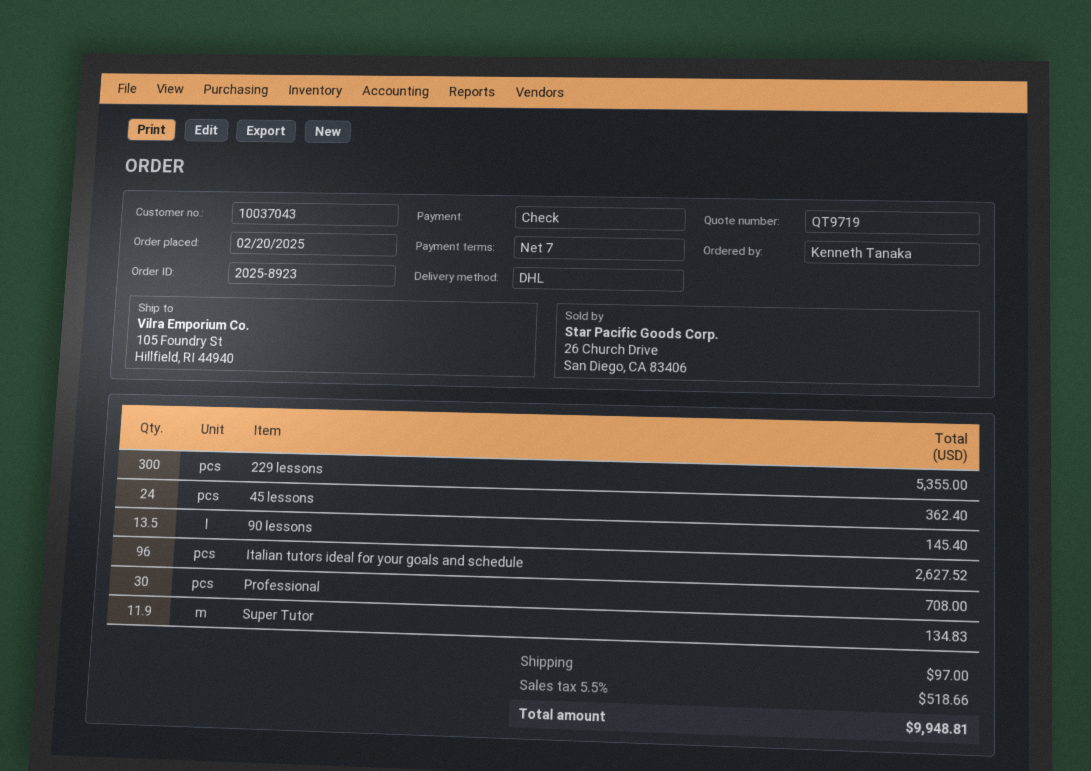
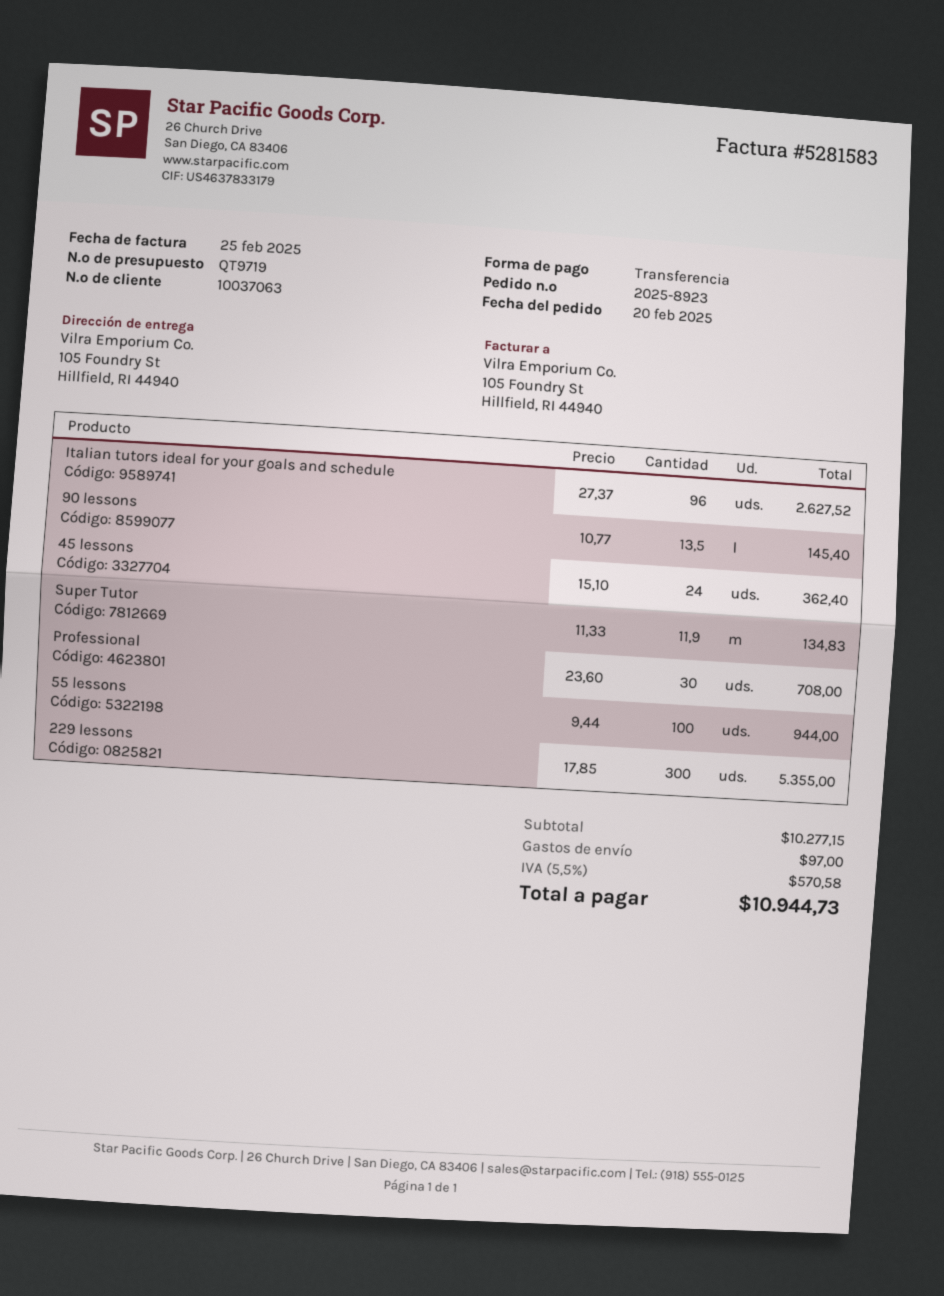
customer number: 10037043 -> 10037063
payment method: cheque -> bank transfer
55 lessons: none -> 100 for 944.00
tax: 5.5% = 518.66 -> 5.5% = 570.58
total: 9948.81 -> 10944.73

